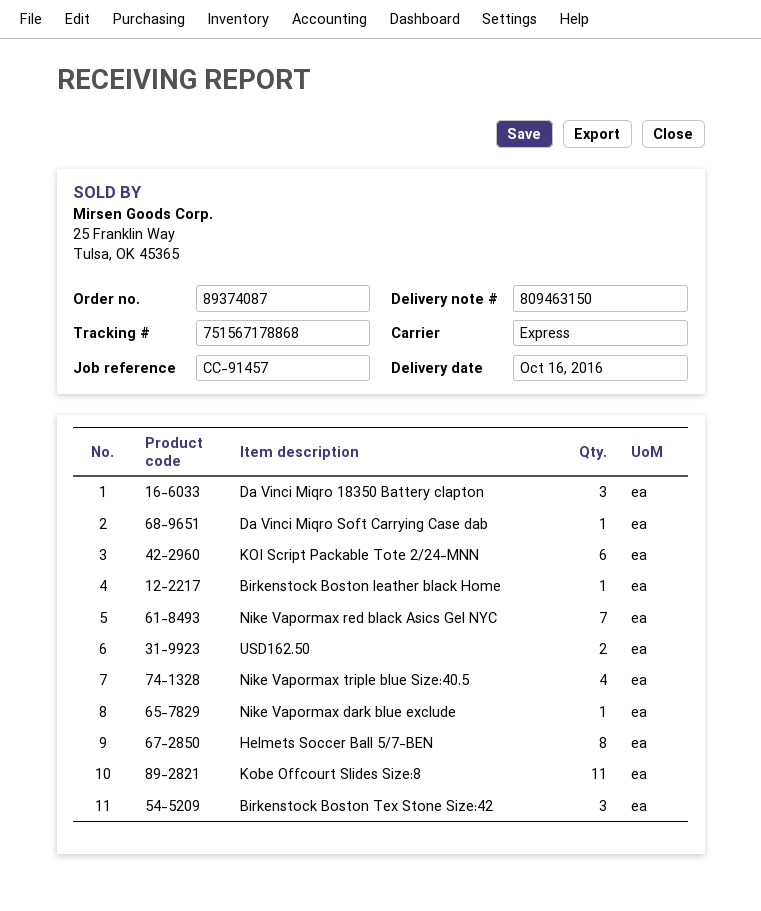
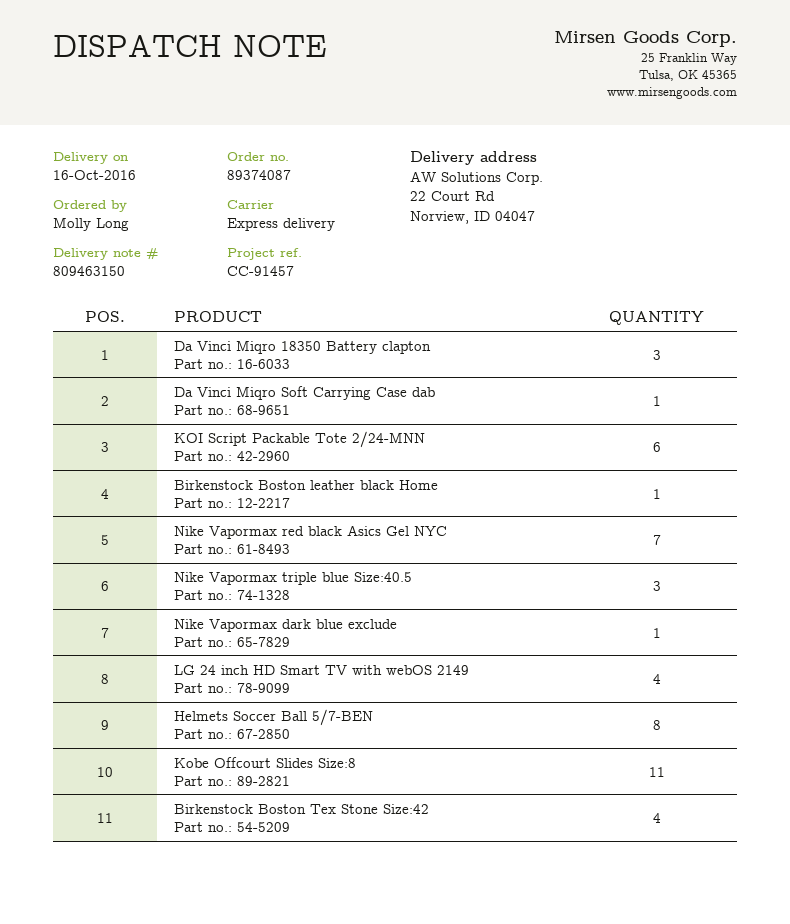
USD162.50: 2 -> none
Nike Vapormax triple blue Size:40.5: 4 -> 3
Birkenstock Boston Tex Stone Size:42: 3 -> 4
LG 24 inch HD Smart TV with webOS 2149: none -> 4

